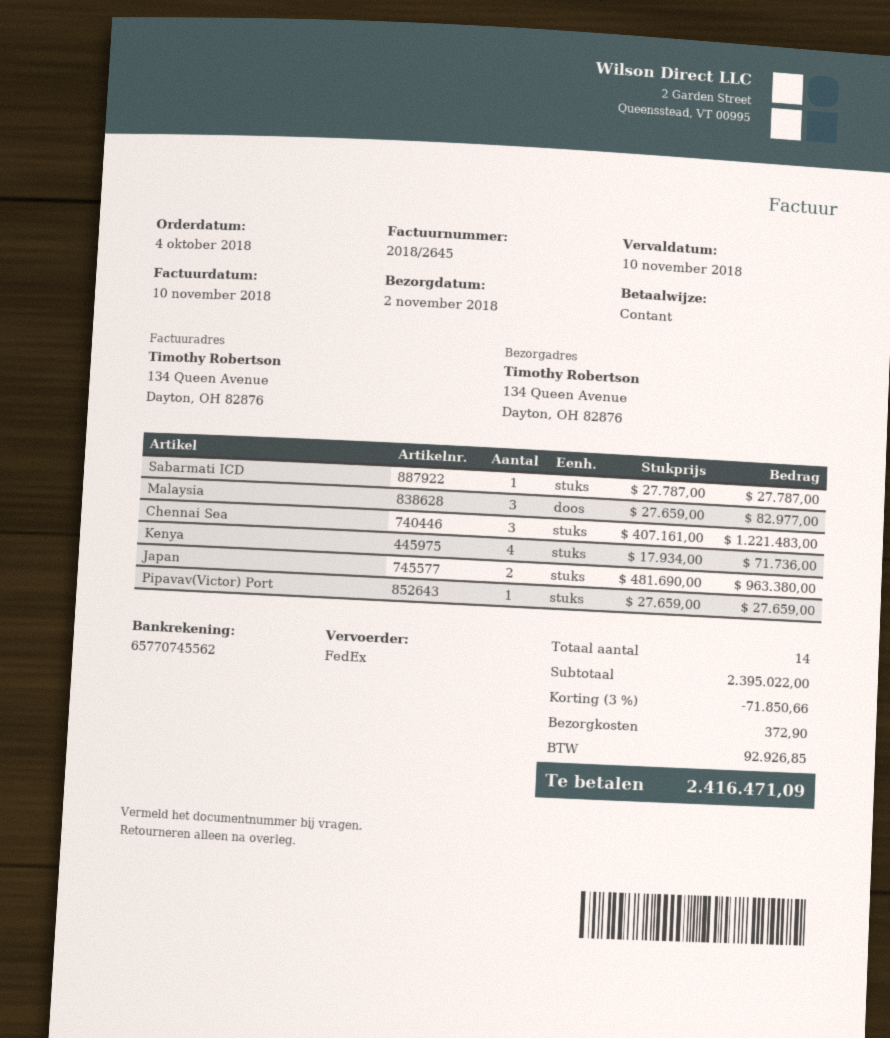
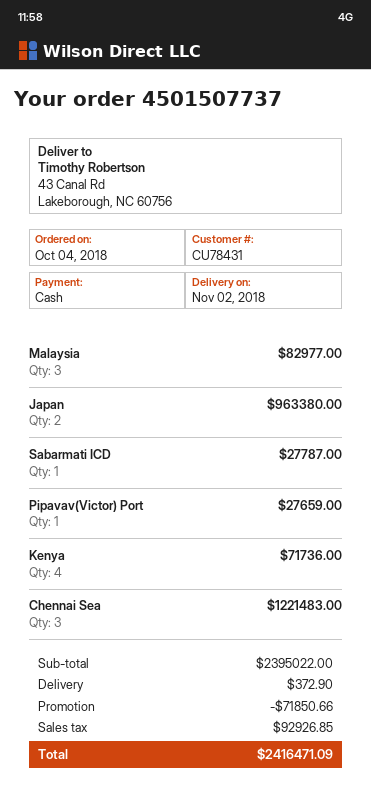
ship to: 134 Queen Avenue, Dayton, OH 82876 -> 43 Canal Rd, Lakeborough, NC 60756

